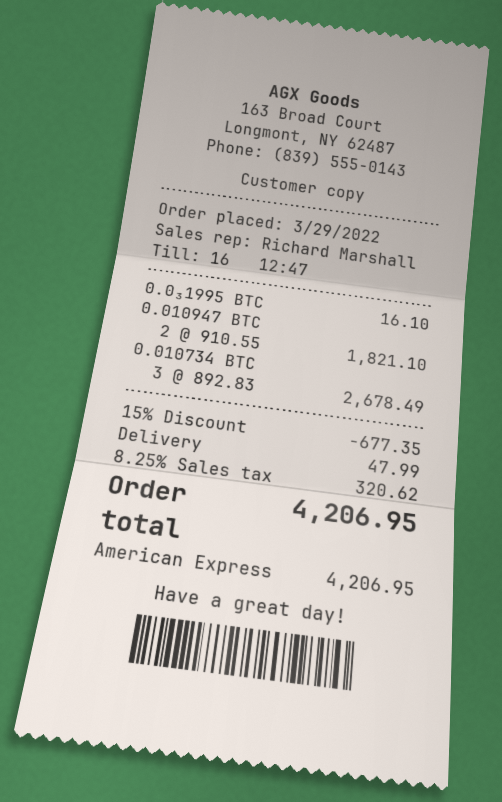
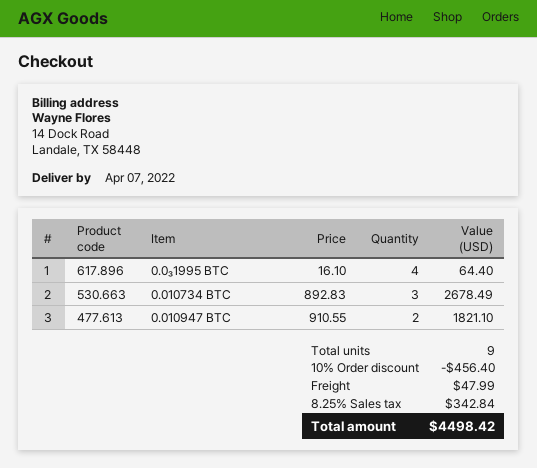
0.0₃1995 BTC: 1 x 16.10 = 16.10 -> 4 x 16.10 = 64.40
discount: 15% = 677.35 -> 10% = 456.40
tax: 8.25% = 320.62 -> 8.25% = 342.84
total: 4206.95 -> 4498.42

